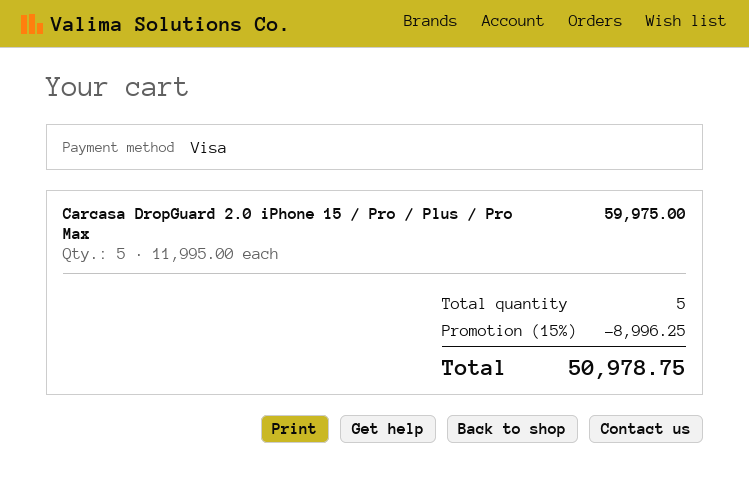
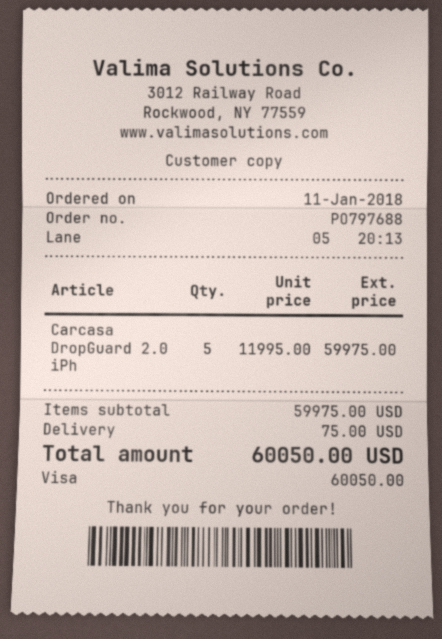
discount: 15% = 8996.25 -> none
shipping: none -> 75.00
total: 50978.75 -> 60050.00

